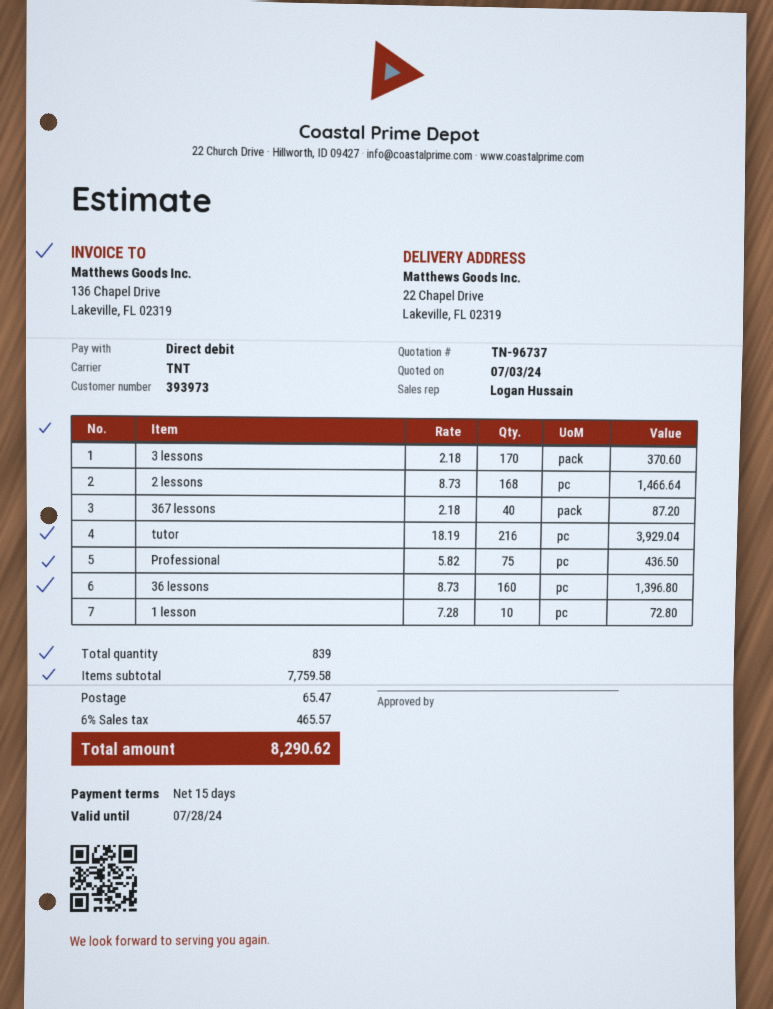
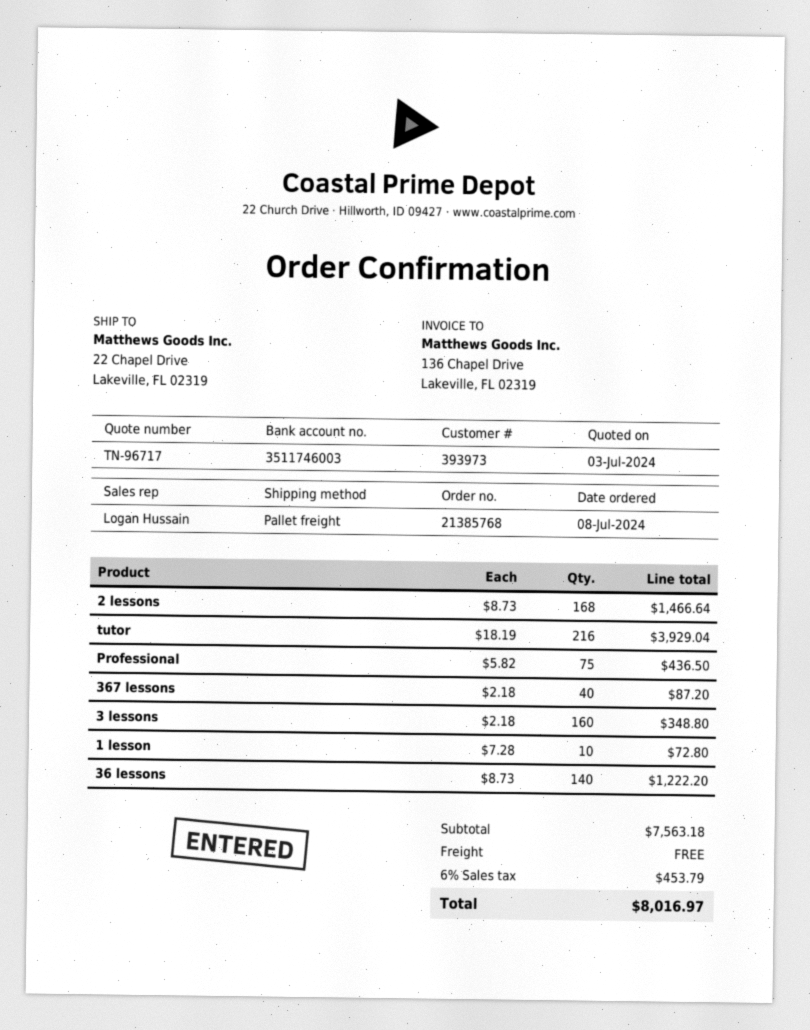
quote number: TN-96737 -> TN-96717
shipping method: TNT -> pallet freight
3 lessons: 170 x 2.18 = 370.60 -> 160 x 2.18 = 348.80
36 lessons: 160 x 8.73 = 1396.80 -> 140 x 8.73 = 1222.20
subtotal: 7759.58 -> 7563.18
shipping: 65.47 -> 0.00
tax: 6% = 465.57 -> 6% = 453.79
total: 8290.62 -> 8016.97

